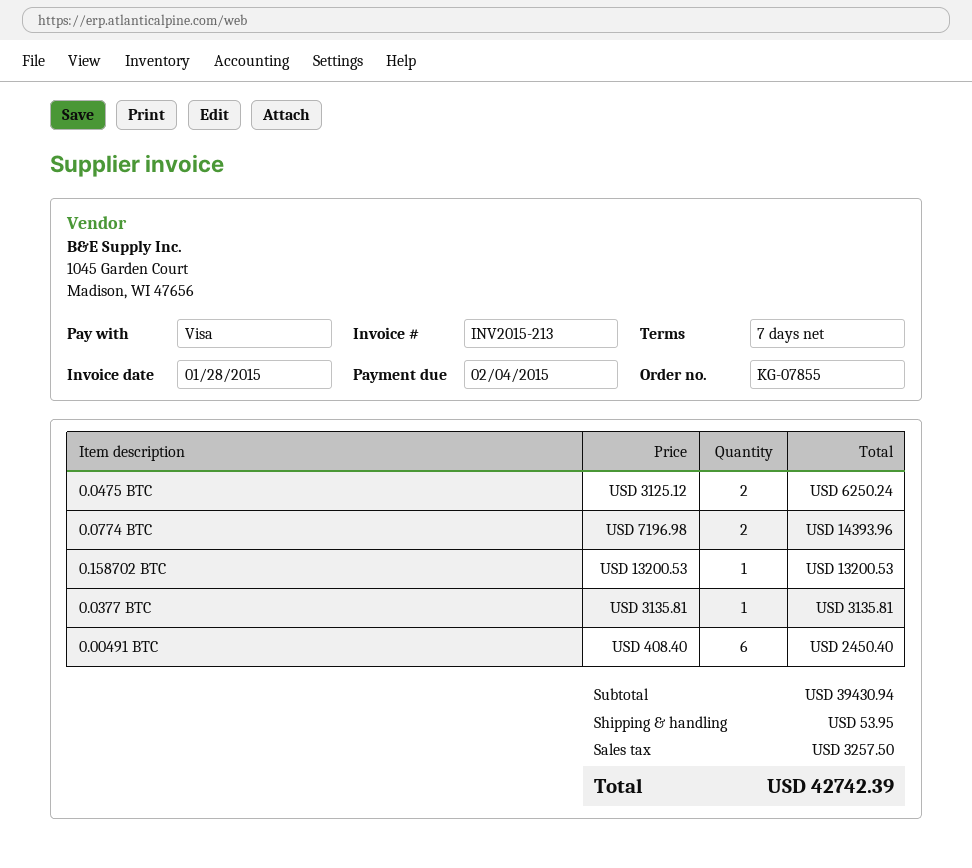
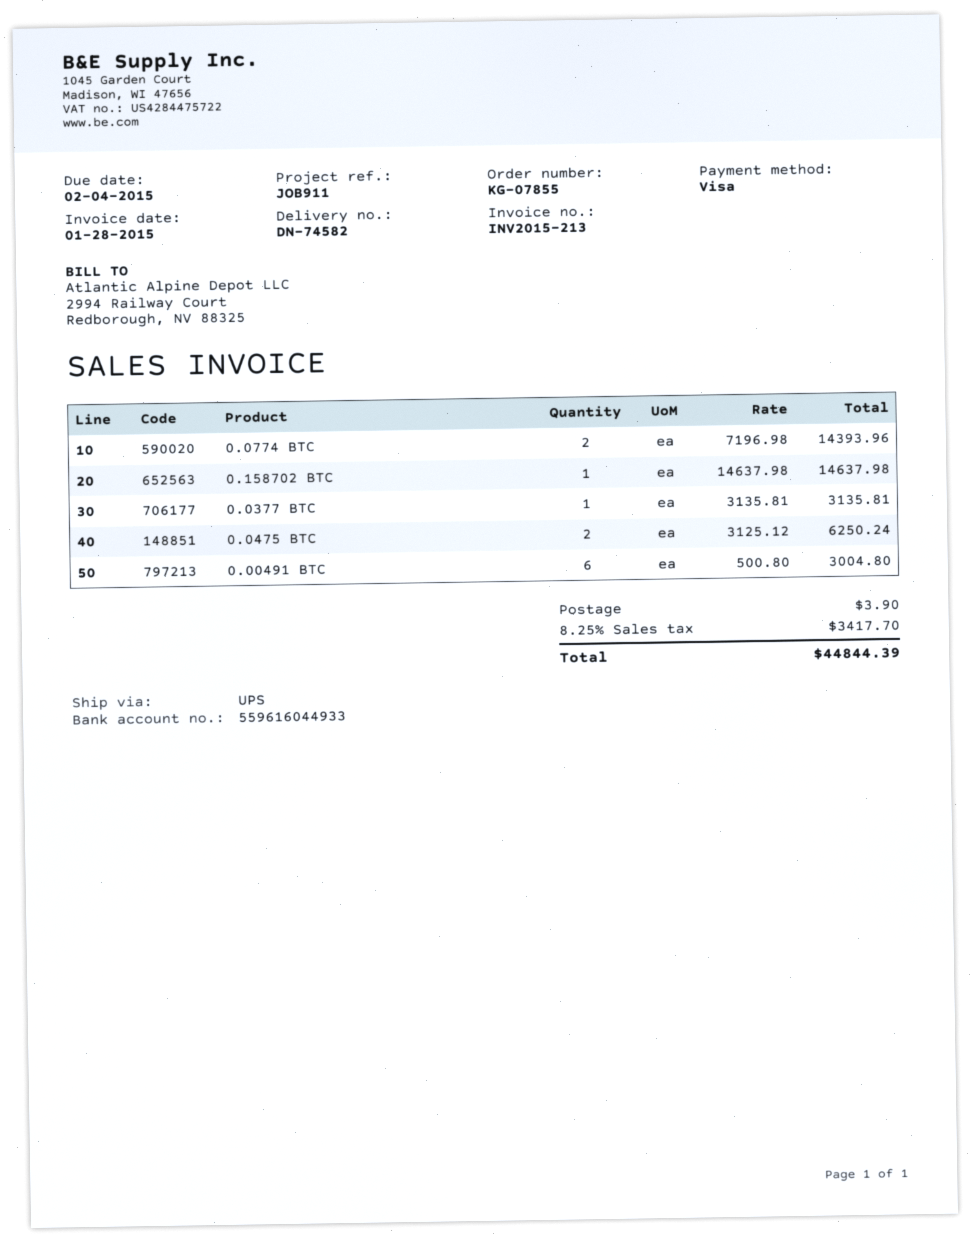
0.158702 BTC: 1 x 13200.53 = 13200.53 -> 1 x 14637.98 = 14637.98
0.00491 BTC: 6 x 408.40 = 2450.40 -> 6 x 500.80 = 3004.80
shipping: 53.95 -> 3.90
tax: 3257.50 -> 3417.70
total: 42742.39 -> 44844.39

